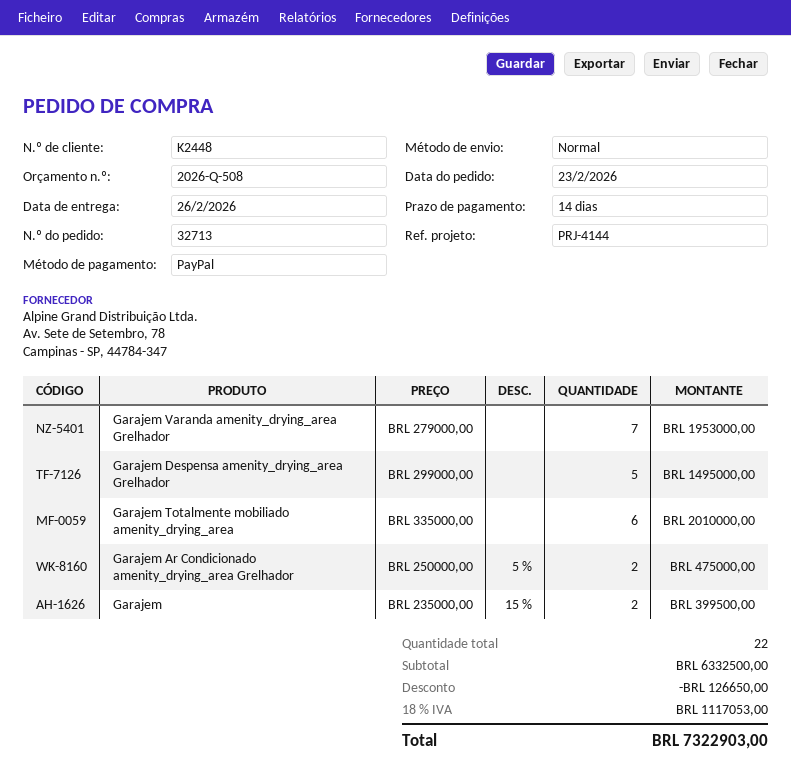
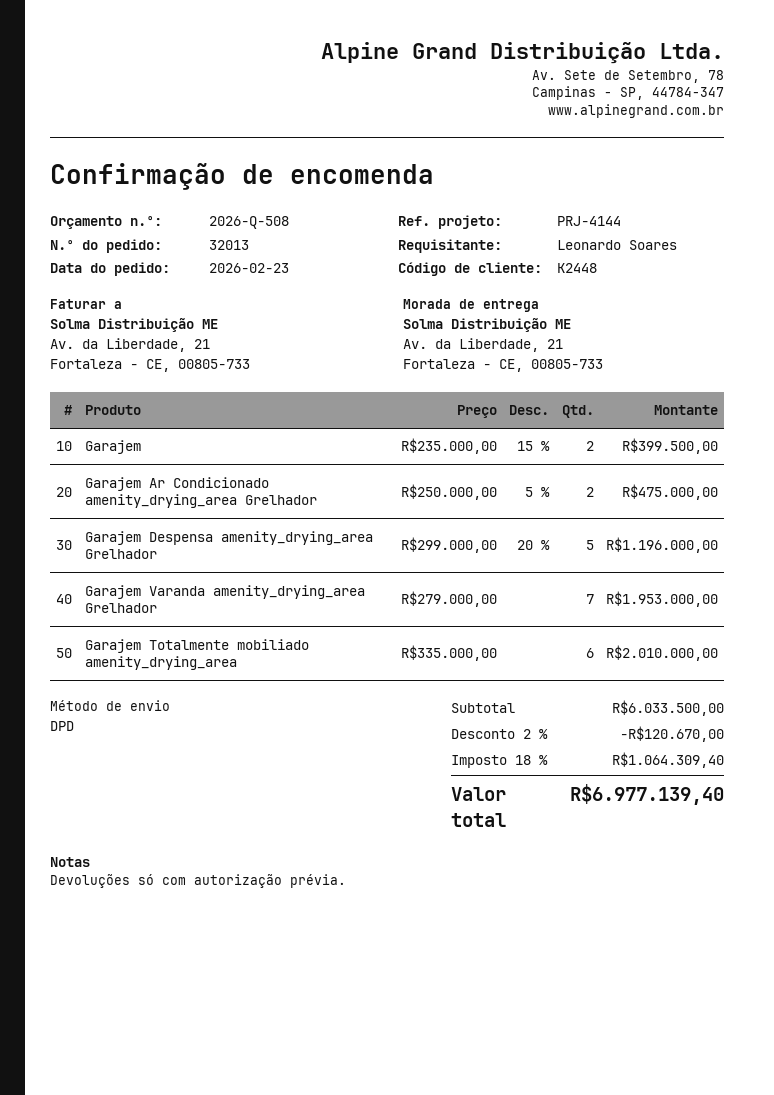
order number: 32713 -> 32013
shipping method: standard -> DPD
Garajem Despensa amenity_drying_area Grelhador: 5 x 299000.00 = 1495000.00 -> 5 x 299000.00 - 20% = 1196000.00
subtotal: 6332500.00 -> 6033500.00
discount: 126650.00 -> 120670.00
tax: 18% = 1117053.00 -> 18% = 1064309.40
total: 7322903.00 -> 6977139.40

